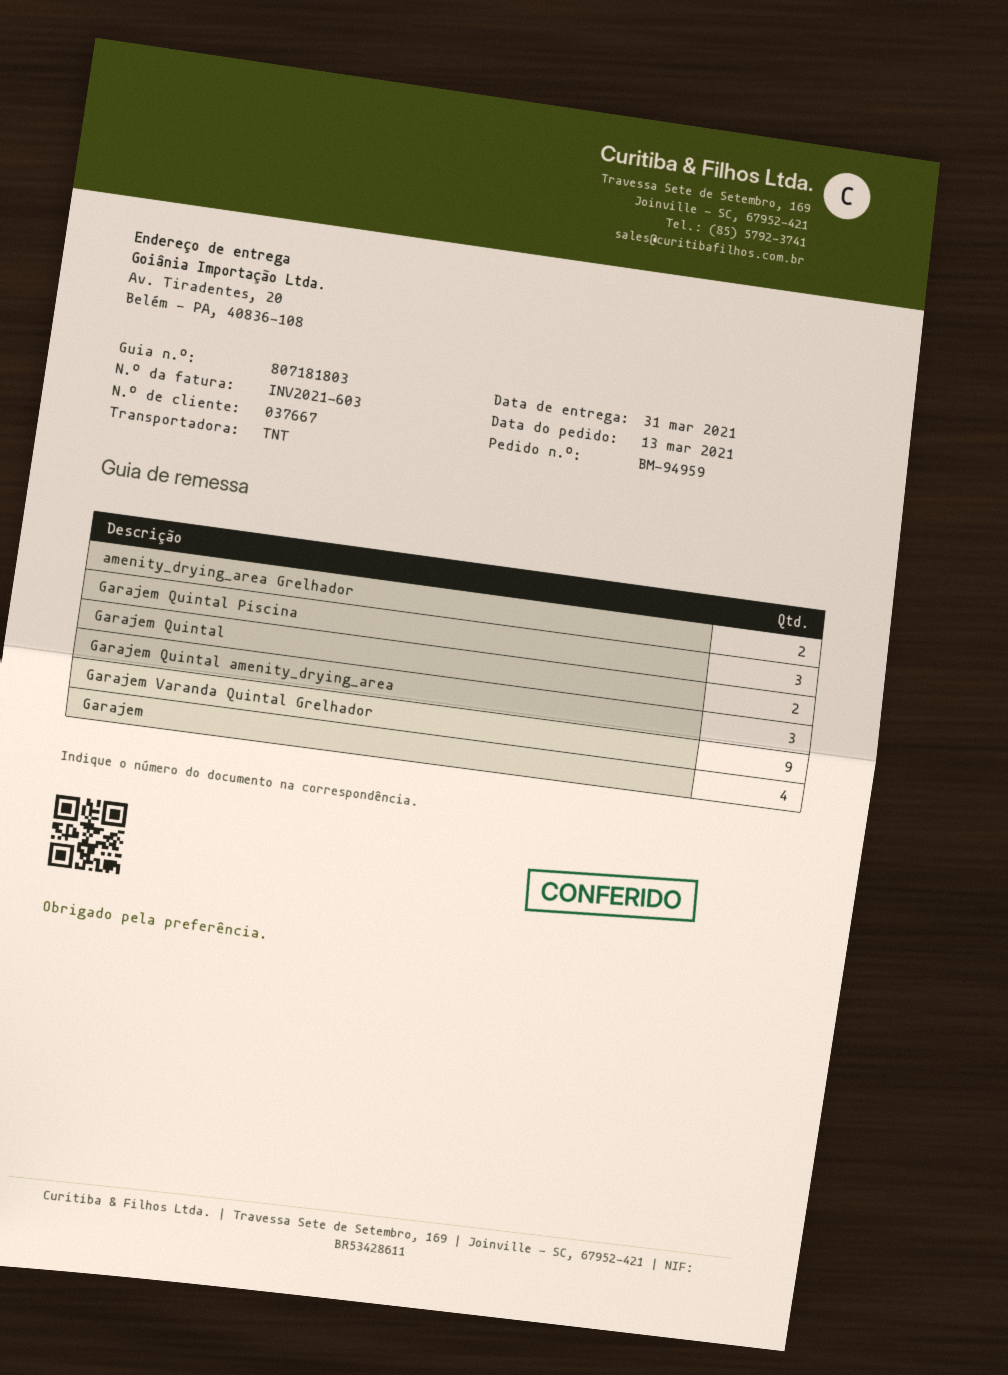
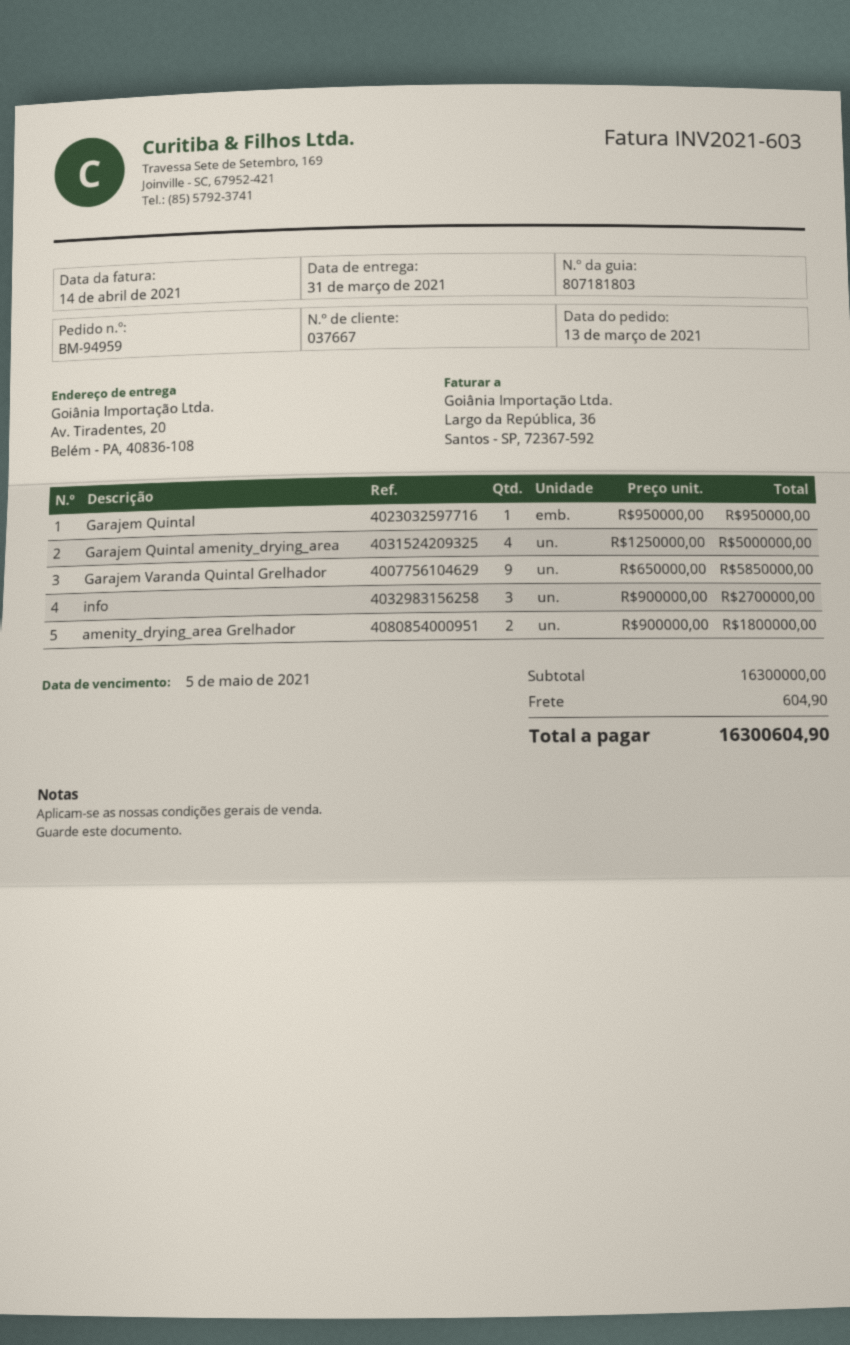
Garajem Quintal Piscina: 3 -> none
Garajem Quintal: 2 -> 1
Garajem Quintal amenity_drying_area: 3 -> 4
Garajem: 4 -> none
info: none -> 3

